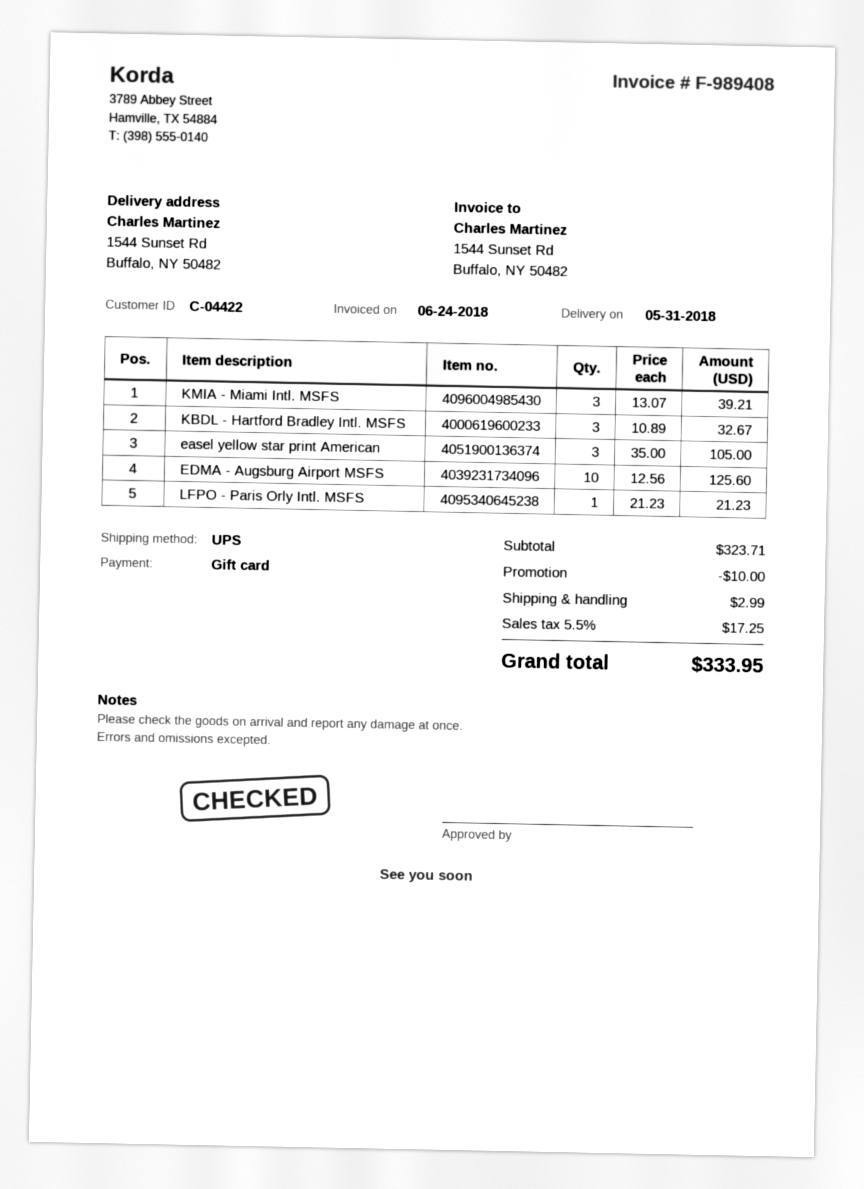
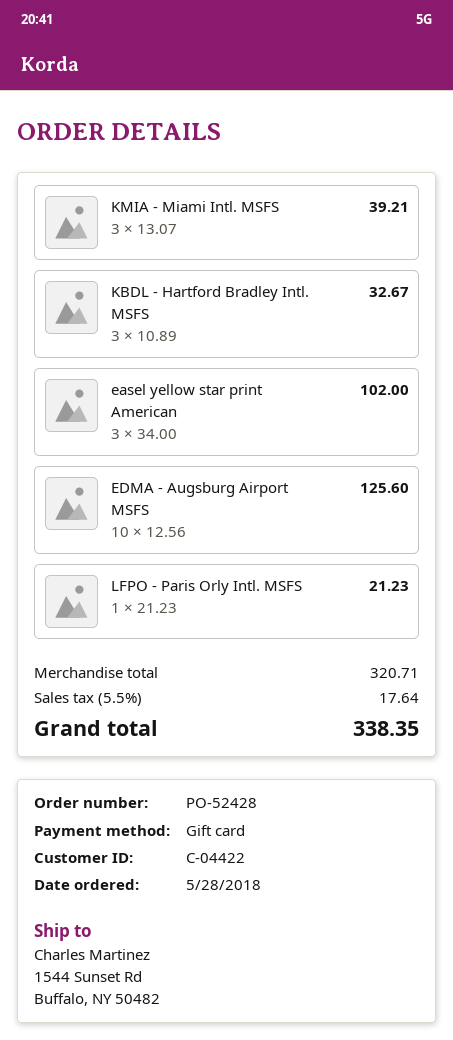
easel yellow star print American: 3 x 35.00 = 105.00 -> 3 x 34.00 = 102.00
subtotal: 323.71 -> 320.71
discount: 10.00 -> none
shipping: 2.99 -> none
tax: 5.5% = 17.25 -> 5.5% = 17.64
total: 333.95 -> 338.35

